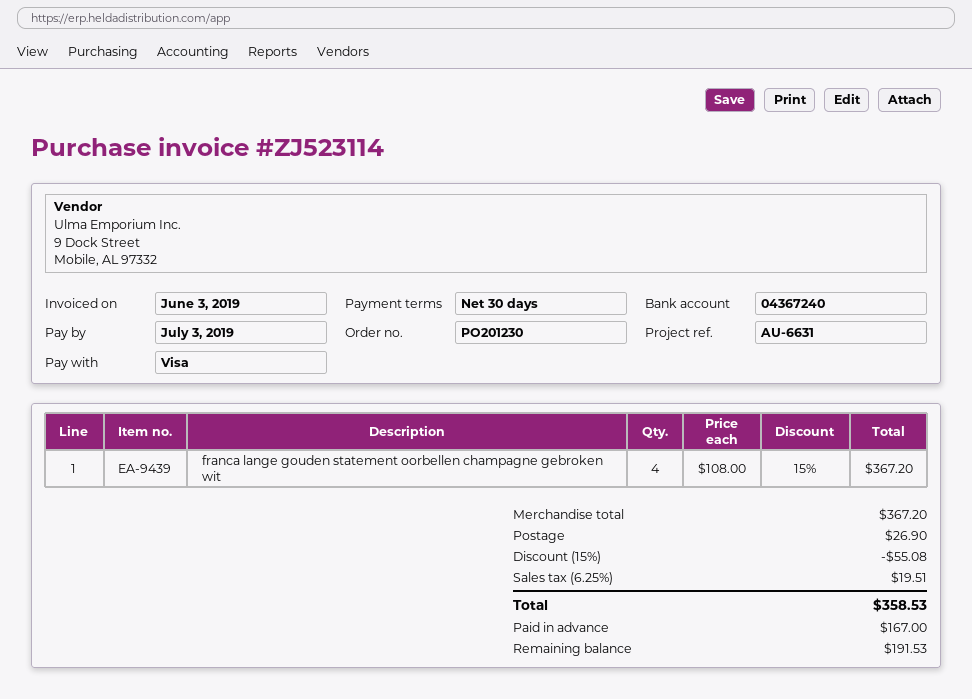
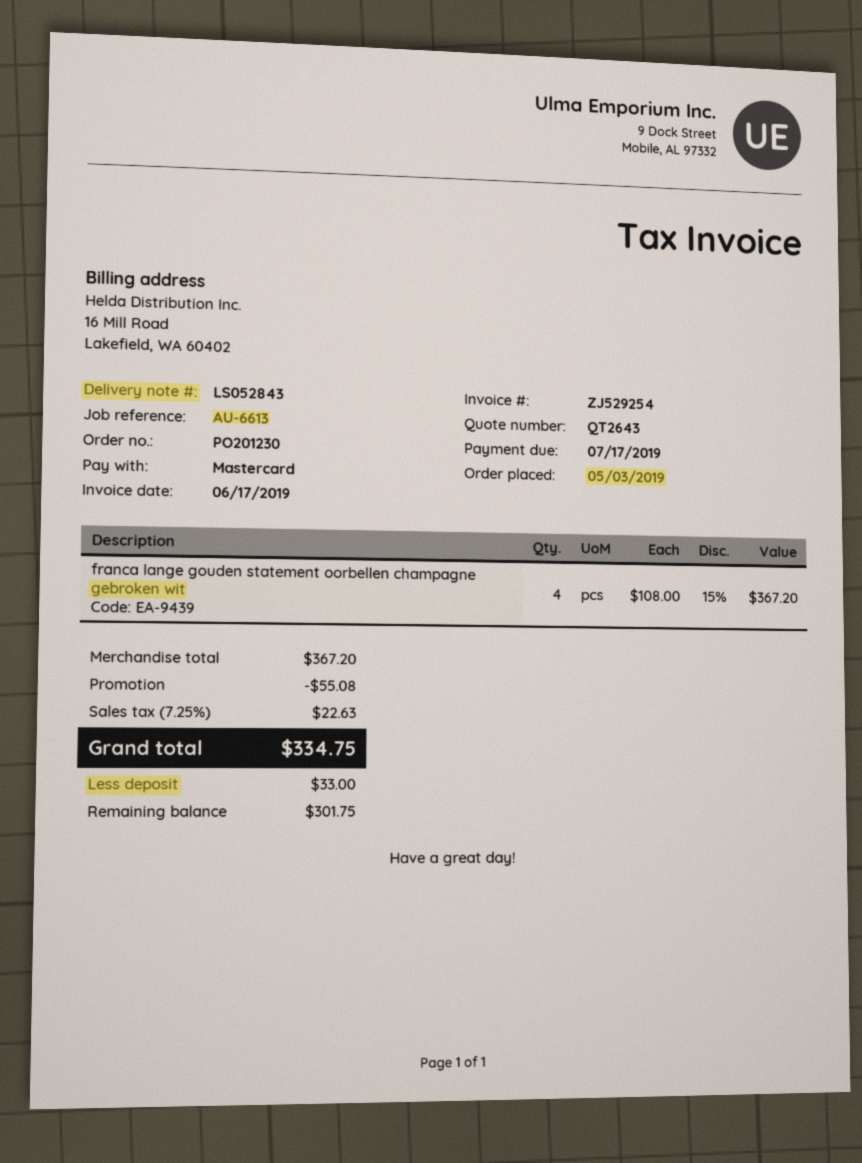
invoice number: ZJ523114 -> ZJ529254
invoice date: 2019-06-03 -> 2019-06-17
due date: 2019-07-03 -> 2019-07-17
reference: AU-6631 -> AU-6613
payment method: Visa -> Mastercard
shipping: 26.90 -> none
tax: 6.25% = 19.51 -> 7.25% = 22.63
total: 358.53 -> 334.75
deposit: 167.00 -> 33.00
balance: 191.53 -> 301.75

